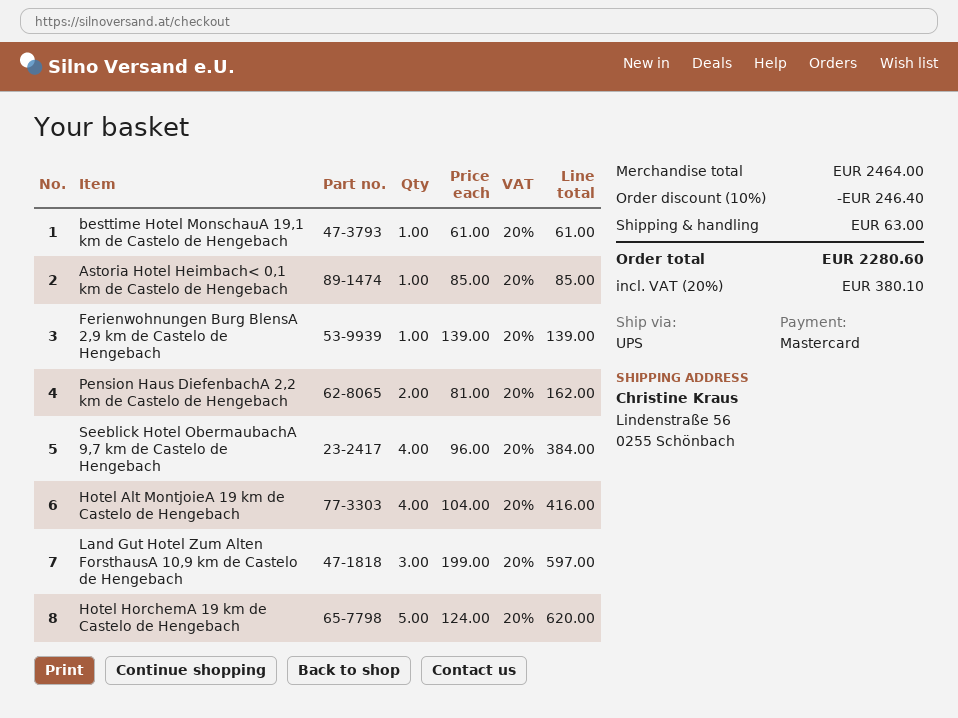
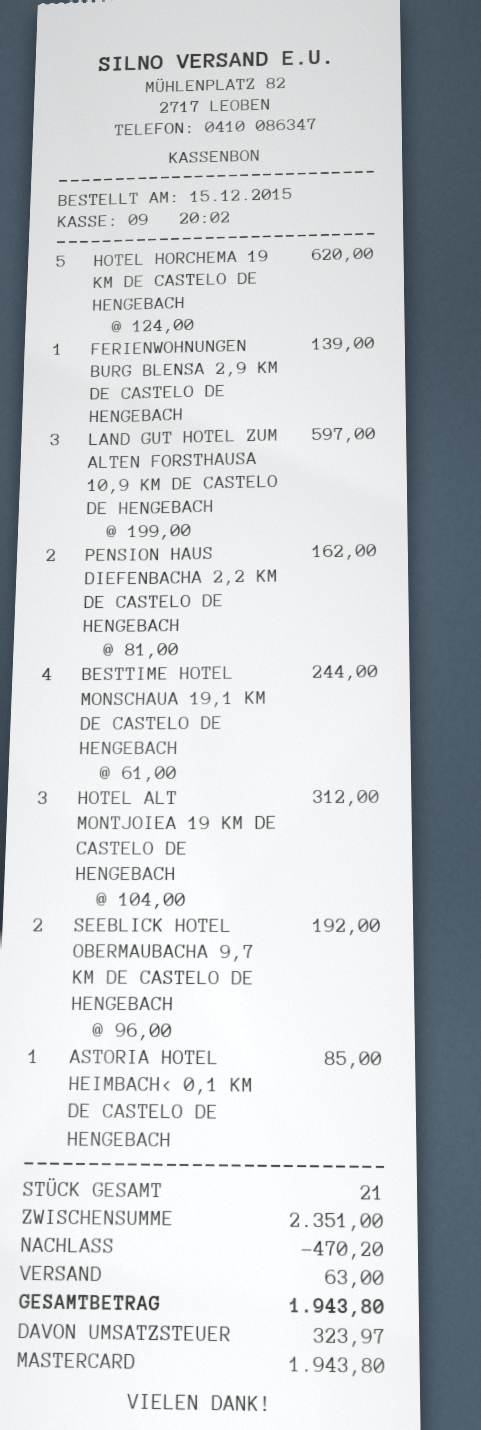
besttime Hotel MonschauA 19,1 km de Castelo de Hengebach: 1 x 61.00 = 61.00 -> 4 x 61.00 = 244.00
Seeblick Hotel ObermaubachA 9,7 km de Castelo de Hengebach: 4 x 96.00 = 384.00 -> 2 x 96.00 = 192.00
Hotel Alt MontjoieA 19 km de Castelo de Hengebach: 4 x 104.00 = 416.00 -> 3 x 104.00 = 312.00
subtotal: 2464.00 -> 2351.00
discount: 246.40 -> 470.20
tax: 380.10 -> 323.97
total: 2280.60 -> 1943.80

